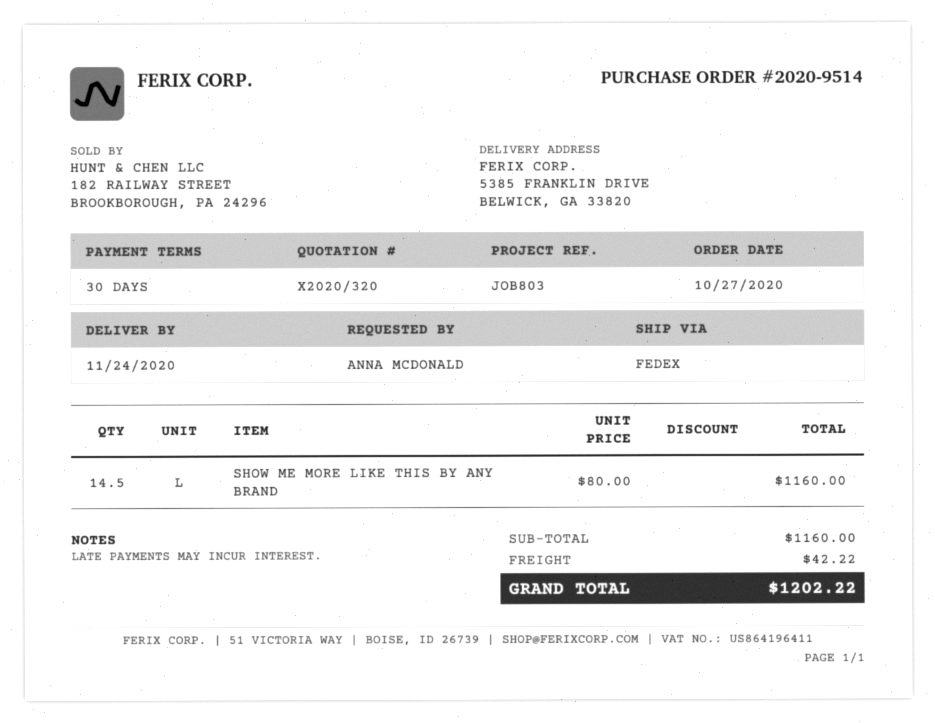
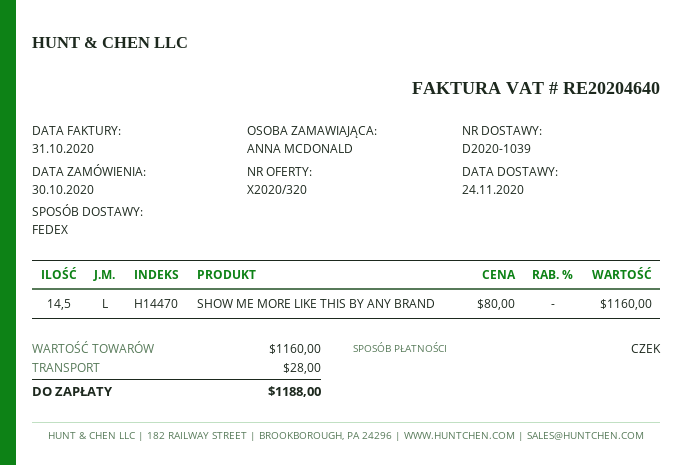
order date: 2020-10-27 -> 2020-10-30
shipping: 42.22 -> 28.00
total: 1202.22 -> 1188.00

